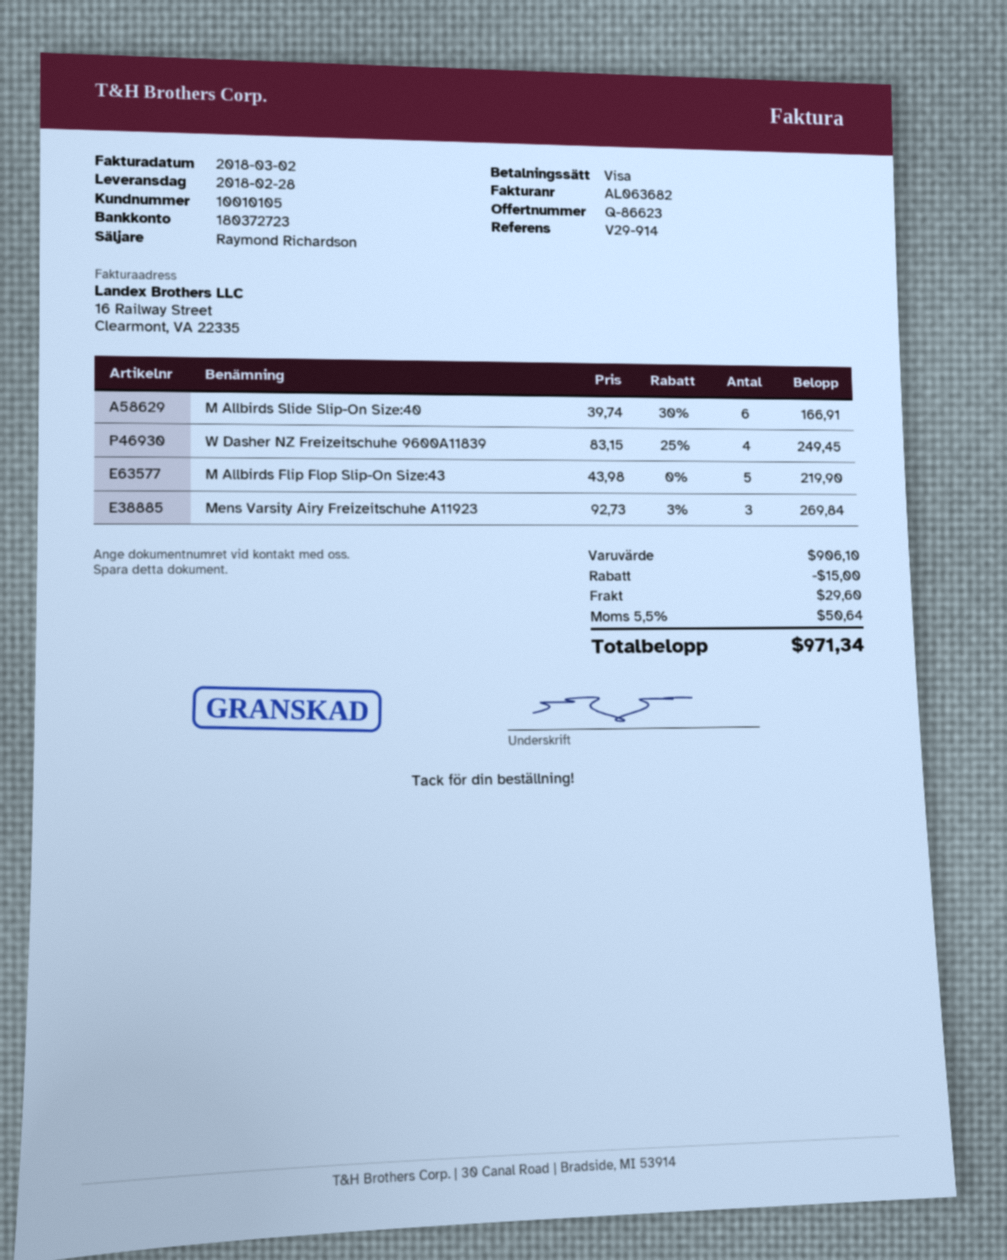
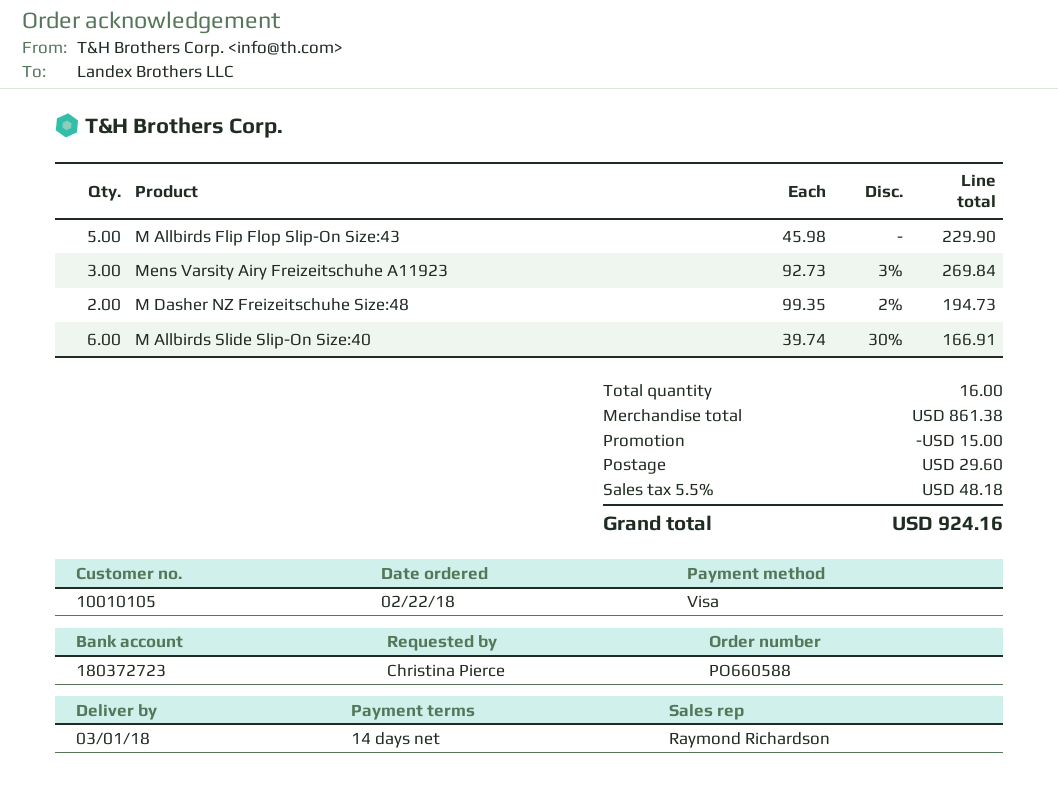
delivery date: 2018-02-28 -> 2018-03-01
W Dasher NZ Freizeitschuhe 9600A11839: 4 x 83.15 - 25% = 249.45 -> none
M Allbirds Flip Flop Slip-On Size:43: 5 x 43.98 = 219.90 -> 5 x 45.98 = 229.90
M Dasher NZ Freizeitschuhe Size:48: none -> 2 x 99.35 - 2% = 194.73
subtotal: 906.10 -> 861.38
tax: 5.5% = 50.64 -> 5.5% = 48.18
total: 971.34 -> 924.16

